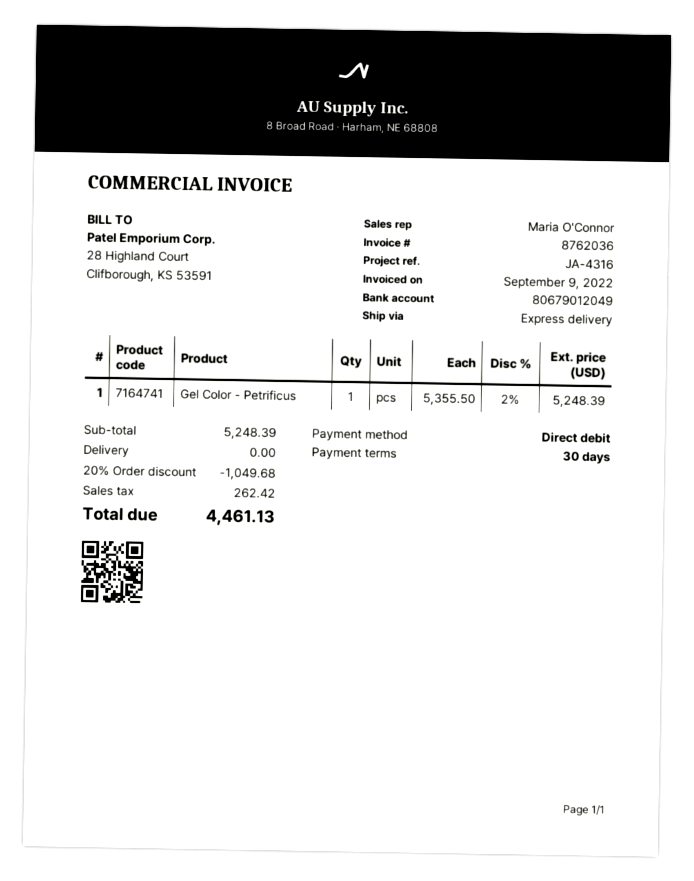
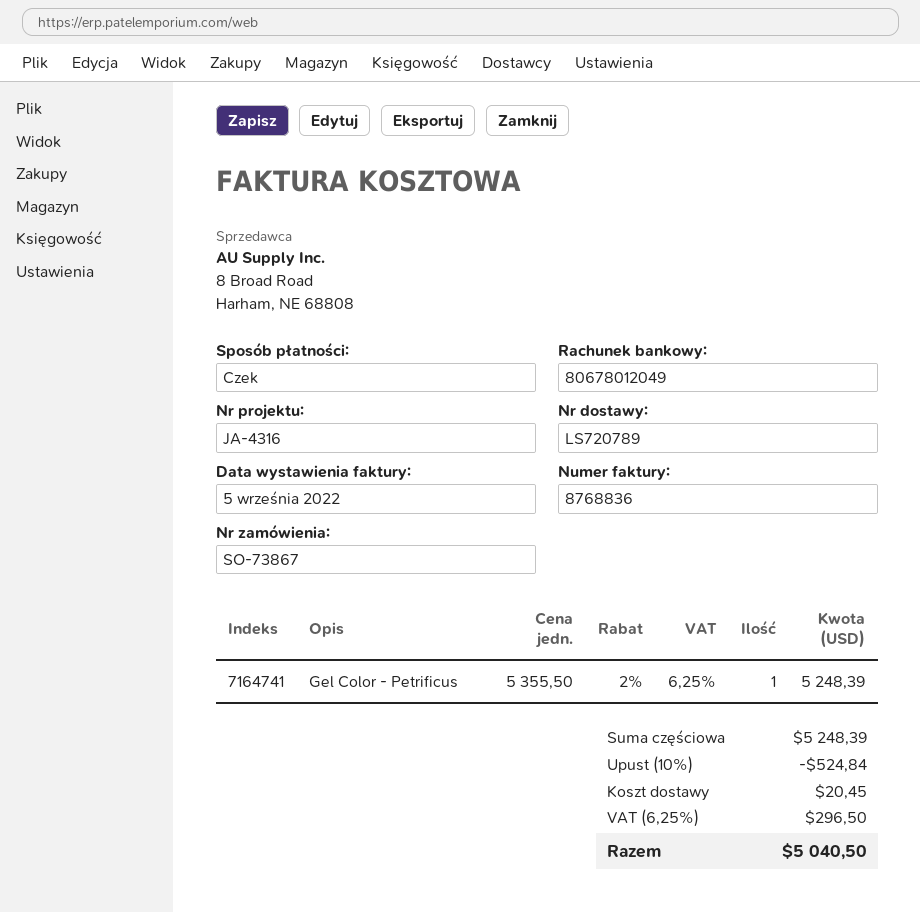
invoice number: 8762036 -> 8768836
invoice date: 2022-09-09 -> 2022-09-05
payment method: direct debit -> cheque
bank account: 80679012049 -> 80678012049
discount: 20% = 1049.68 -> 10% = 524.84
shipping: 0.00 -> 20.45
tax: 262.42 -> 296.50
total: 4461.13 -> 5040.50

